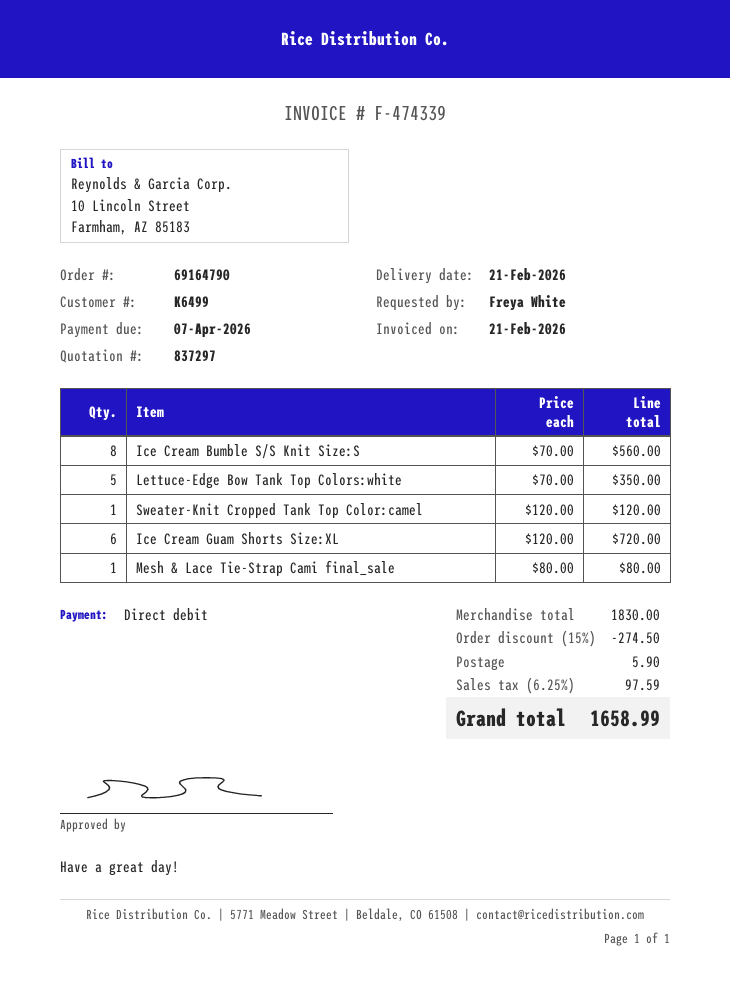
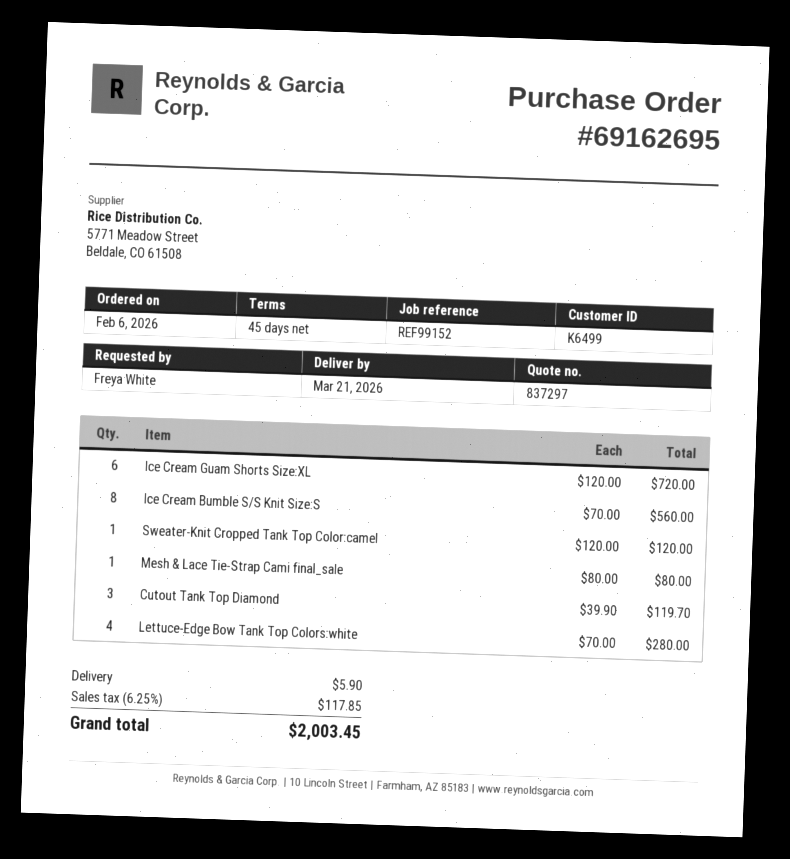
order number: 69164790 -> 69162695
delivery date: 2026-02-21 -> 2026-03-21
Lettuce-Edge Bow Tank Top Colors:white: 5 x 70.00 = 350.00 -> 4 x 70.00 = 280.00
Cutout Tank Top Diamond: none -> 3 x 39.90 = 119.70
discount: 15% = 274.50 -> none
tax: 6.25% = 97.59 -> 6.25% = 117.85
total: 1658.99 -> 2003.45

